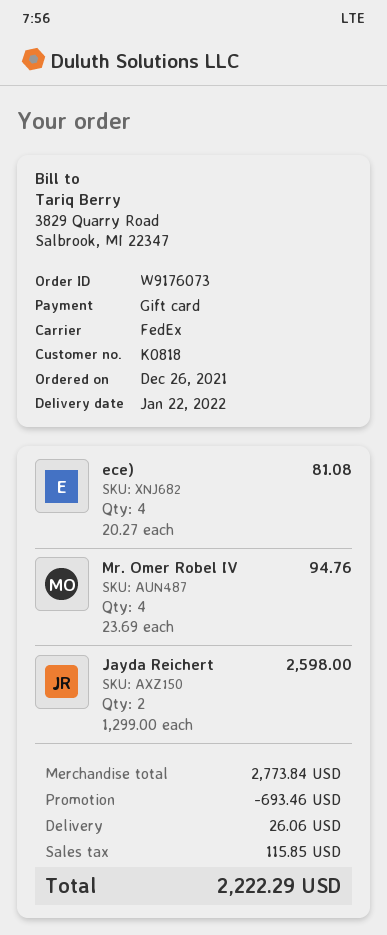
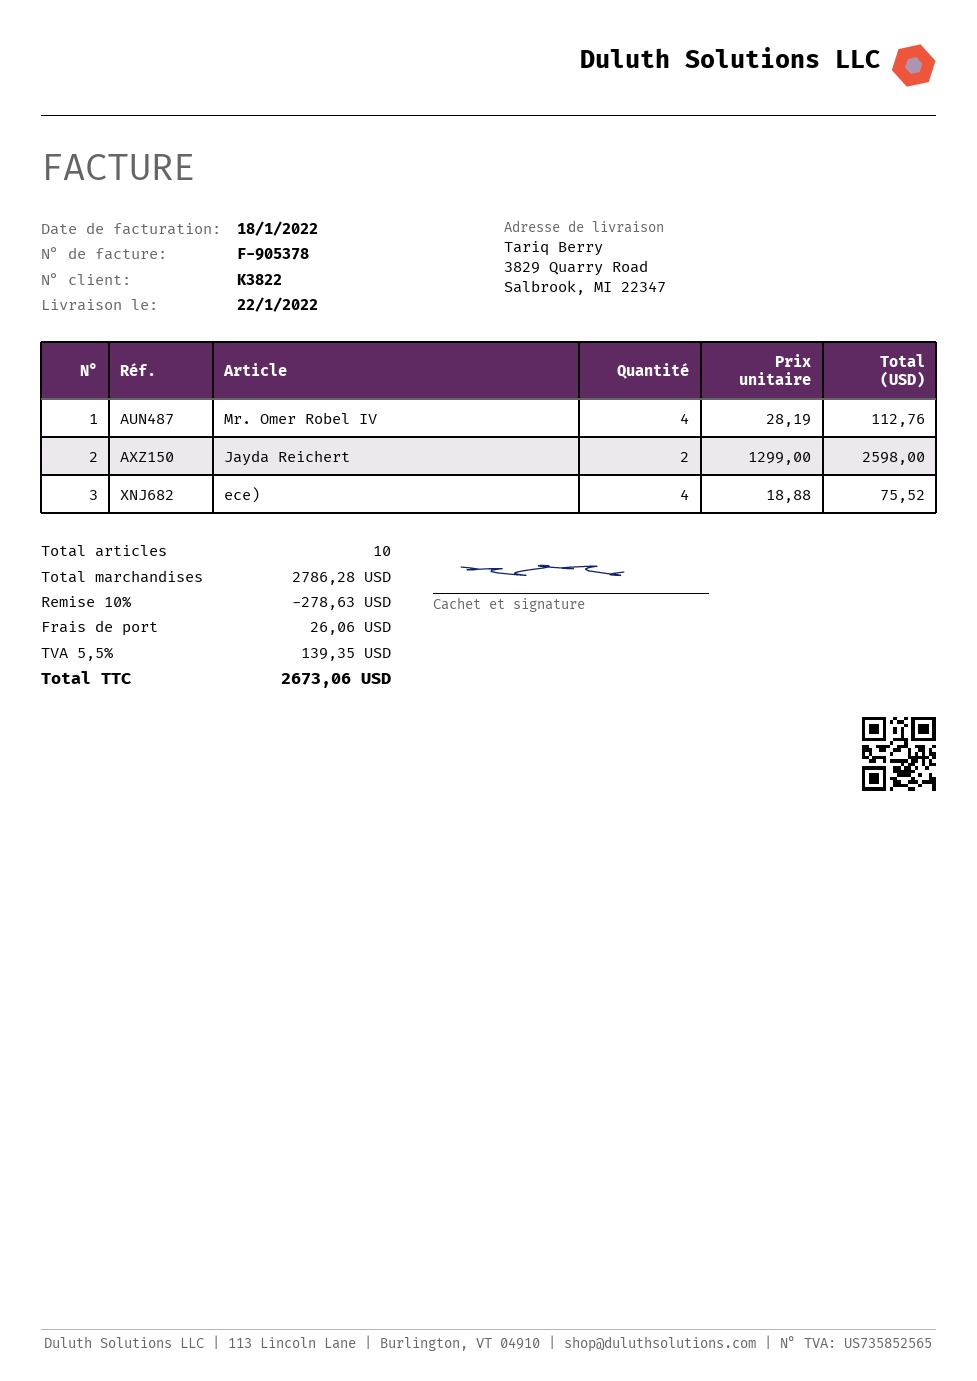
customer number: K0818 -> K3822
ece): 4 x 20.27 = 81.08 -> 4 x 18.88 = 75.52
Mr. Omer Robel IV: 4 x 23.69 = 94.76 -> 4 x 28.19 = 112.76
subtotal: 2773.84 -> 2786.28
discount: 693.46 -> 278.63
tax: 115.85 -> 139.35
total: 2222.29 -> 2673.06

